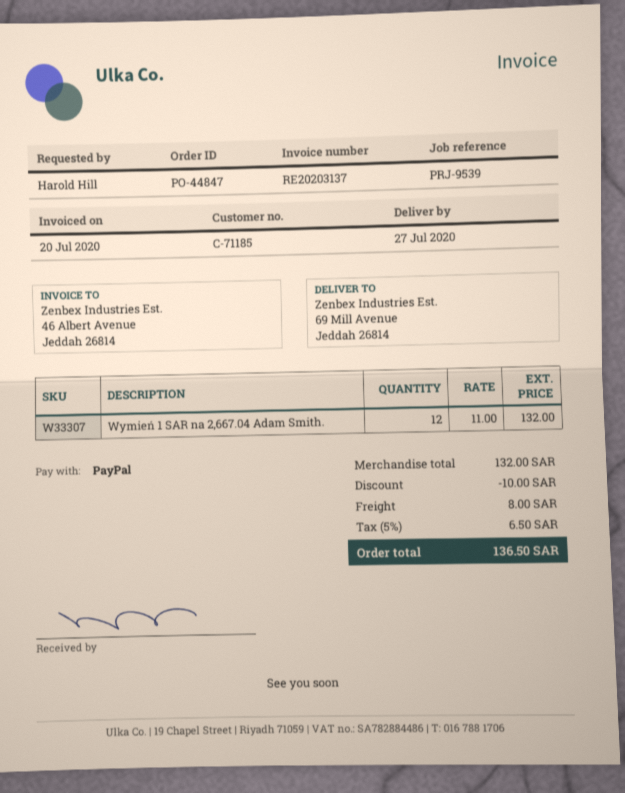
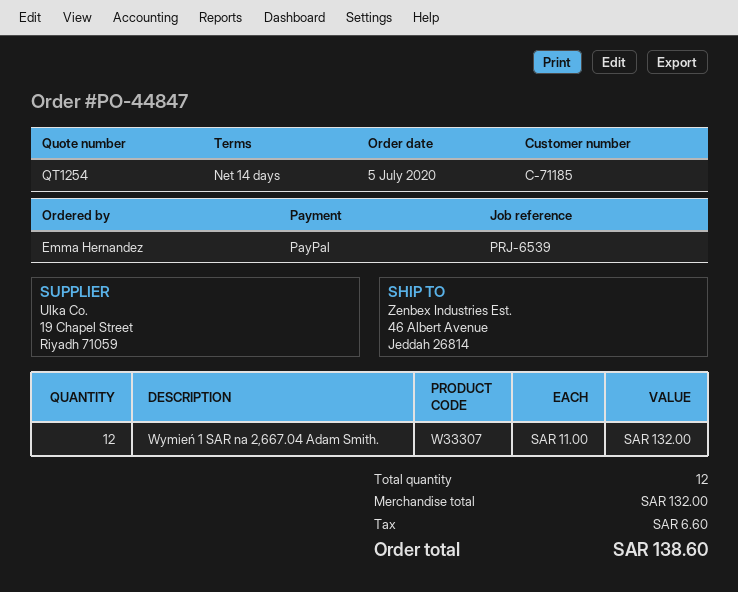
reference: PRJ-9539 -> PRJ-6539
ordered by: Harold Hill -> Emma Hernandez
ship to: 69 Mill Avenue, Jeddah 26814 -> 46 Albert Avenue, Jeddah 26814
discount: 10.00 -> none
shipping: 8.00 -> none
tax: 6.50 -> 6.60
total: 136.50 -> 138.60

